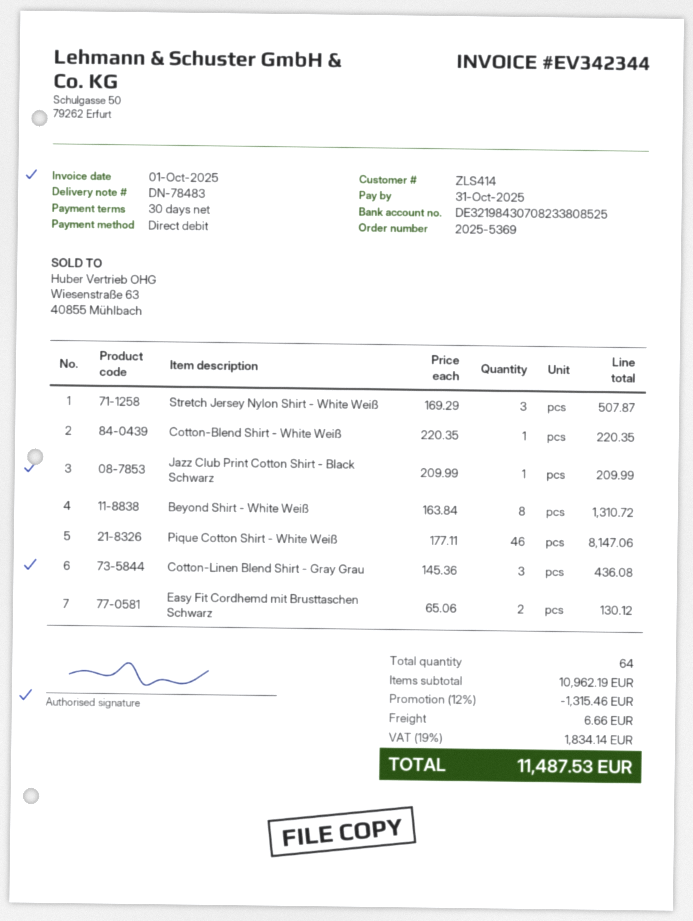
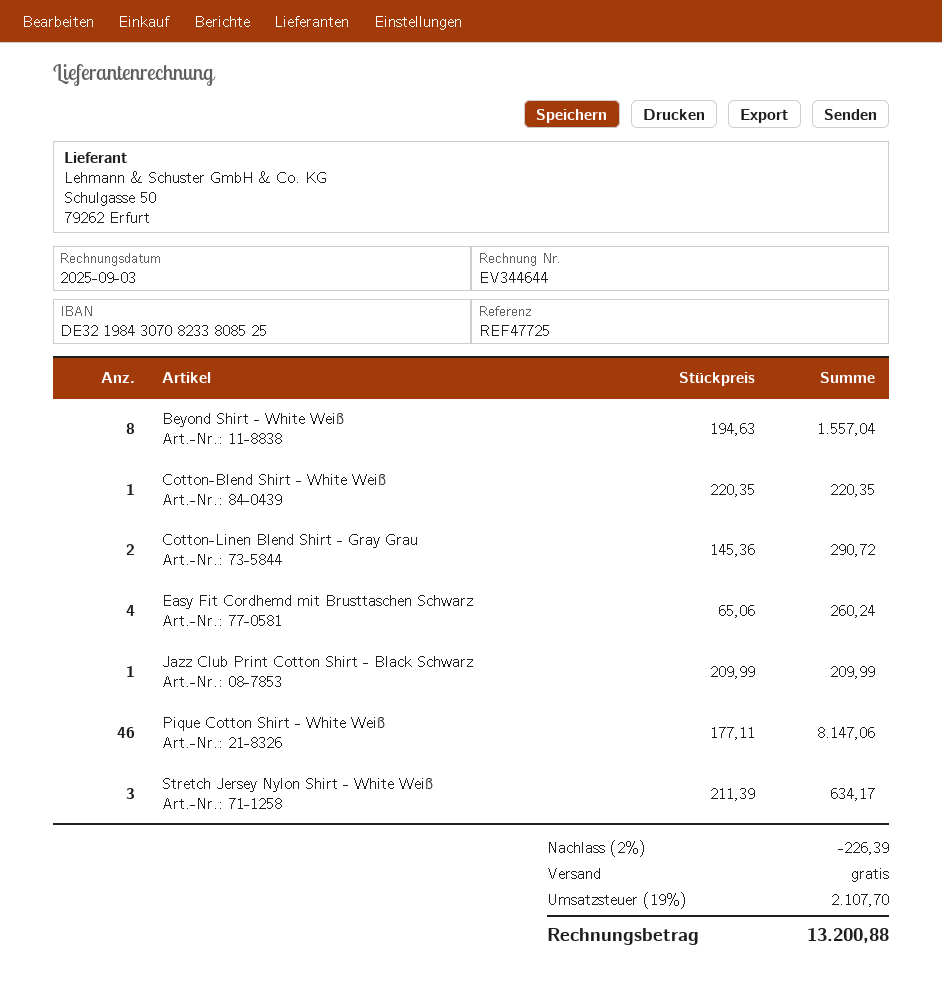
invoice number: EV342344 -> EV344644
invoice date: 2025-10-01 -> 2025-09-03
Stretch Jersey Nylon Shirt - White Weiß: 3 x 169.29 = 507.87 -> 3 x 211.39 = 634.17
Beyond Shirt - White Weiß: 8 x 163.84 = 1310.72 -> 8 x 194.63 = 1557.04
Cotton-Linen Blend Shirt - Gray Grau: 3 x 145.36 = 436.08 -> 2 x 145.36 = 290.72
Easy Fit Cordhemd mit Brusttaschen Schwarz: 2 x 65.06 = 130.12 -> 4 x 65.06 = 260.24
discount: 12% = 1315.46 -> 2% = 226.39
shipping: 6.66 -> 0.00
tax: 19% = 1834.14 -> 19% = 2107.70
total: 11487.53 -> 13200.88

